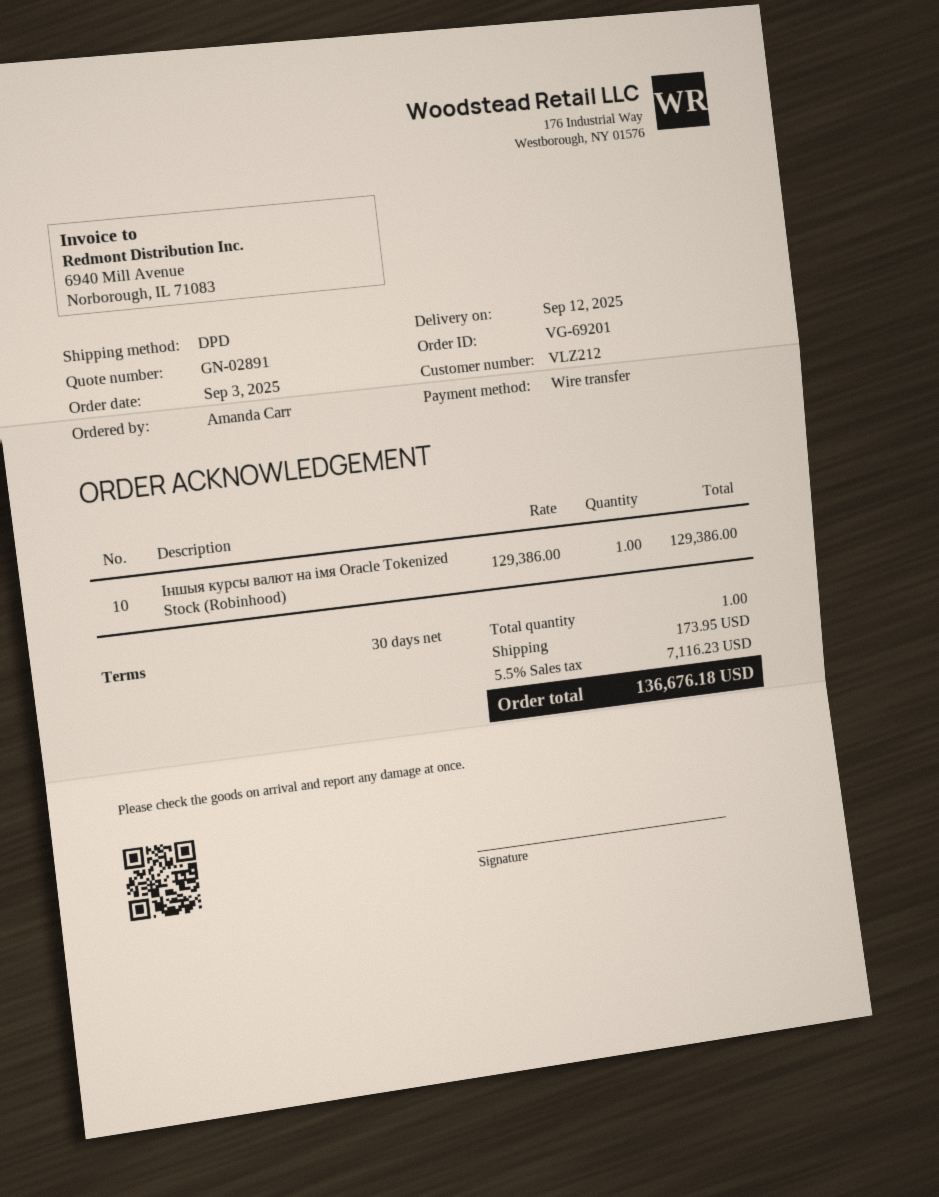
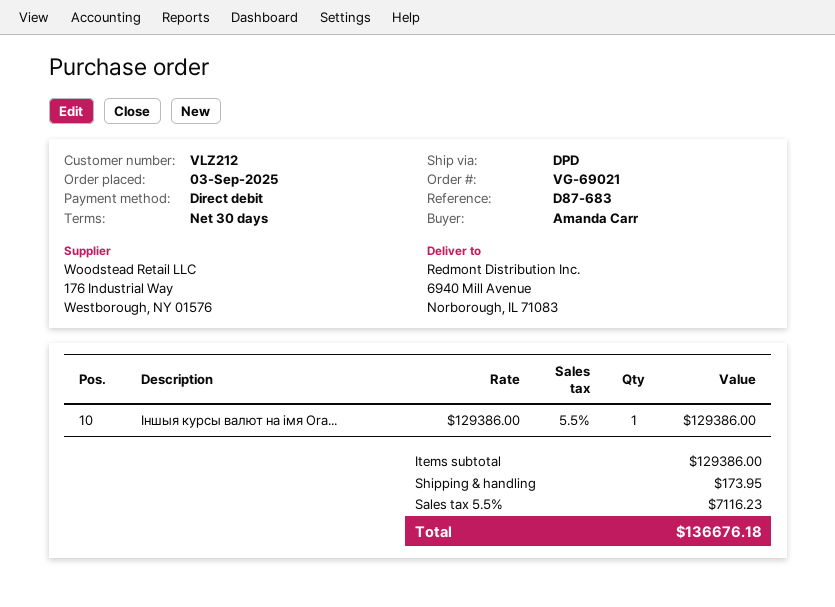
order number: VG-69201 -> VG-69021
payment method: bank transfer -> direct debit

